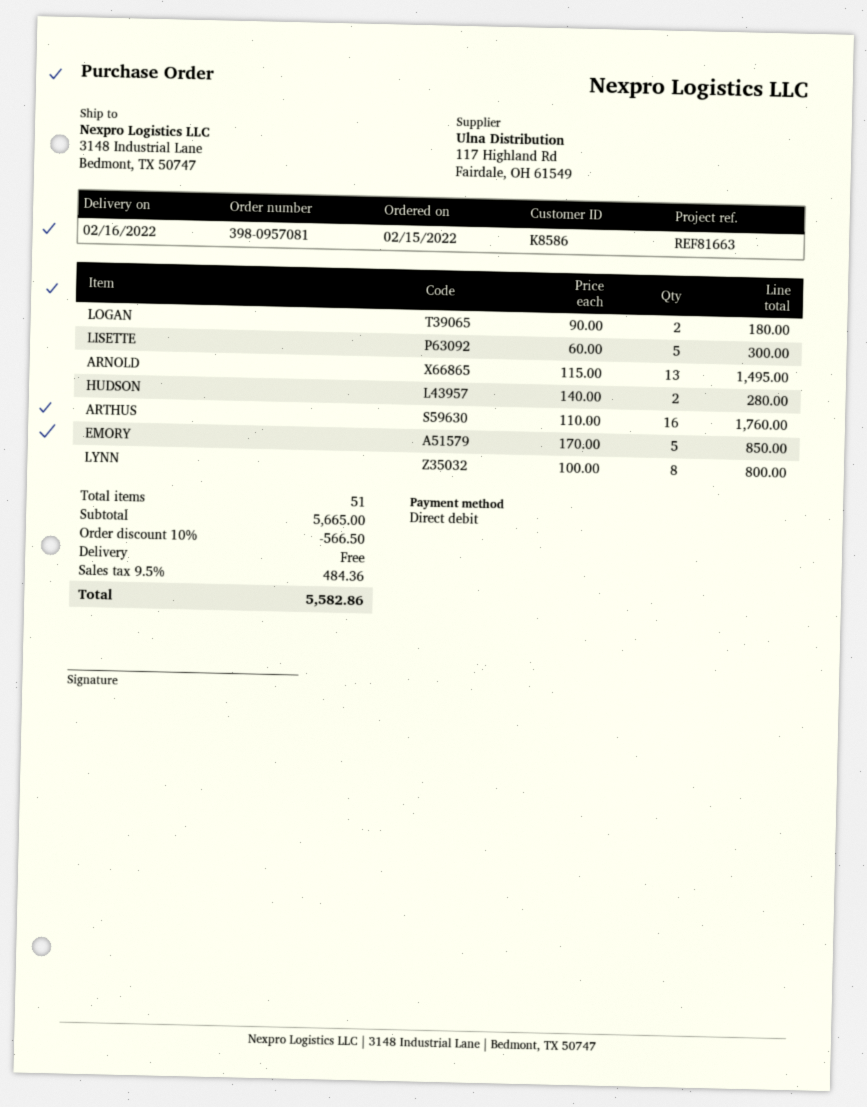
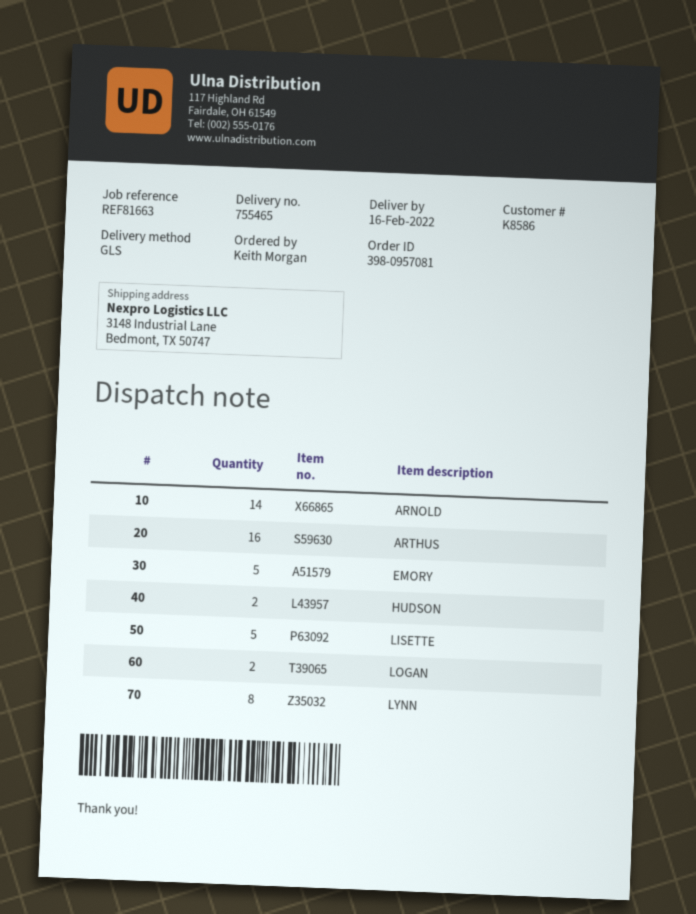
ARNOLD: 13 -> 14

